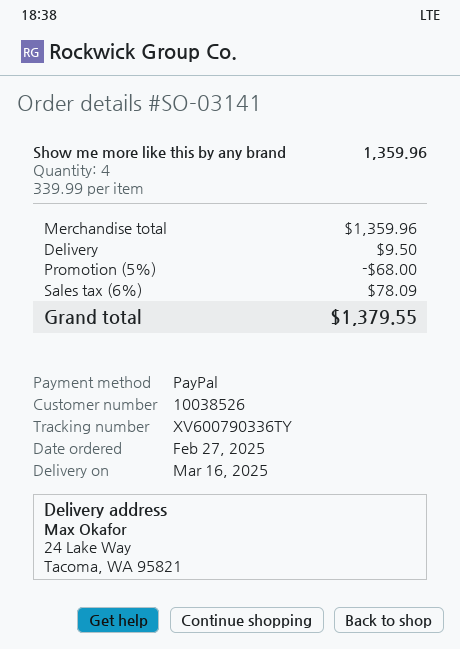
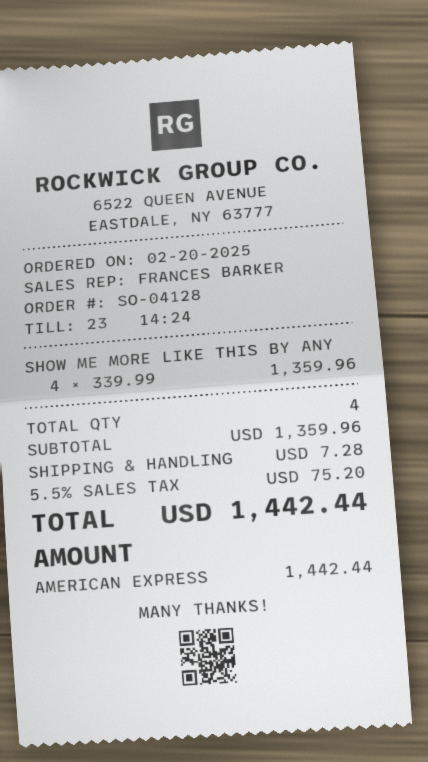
order number: SO-03141 -> SO-04128
order date: 2025-02-27 -> 2025-02-20
payment method: PayPal -> American Express
discount: 5% = 68.00 -> none
shipping: 9.50 -> 7.28
tax: 6% = 78.09 -> 5.5% = 75.20
total: 1379.55 -> 1442.44

